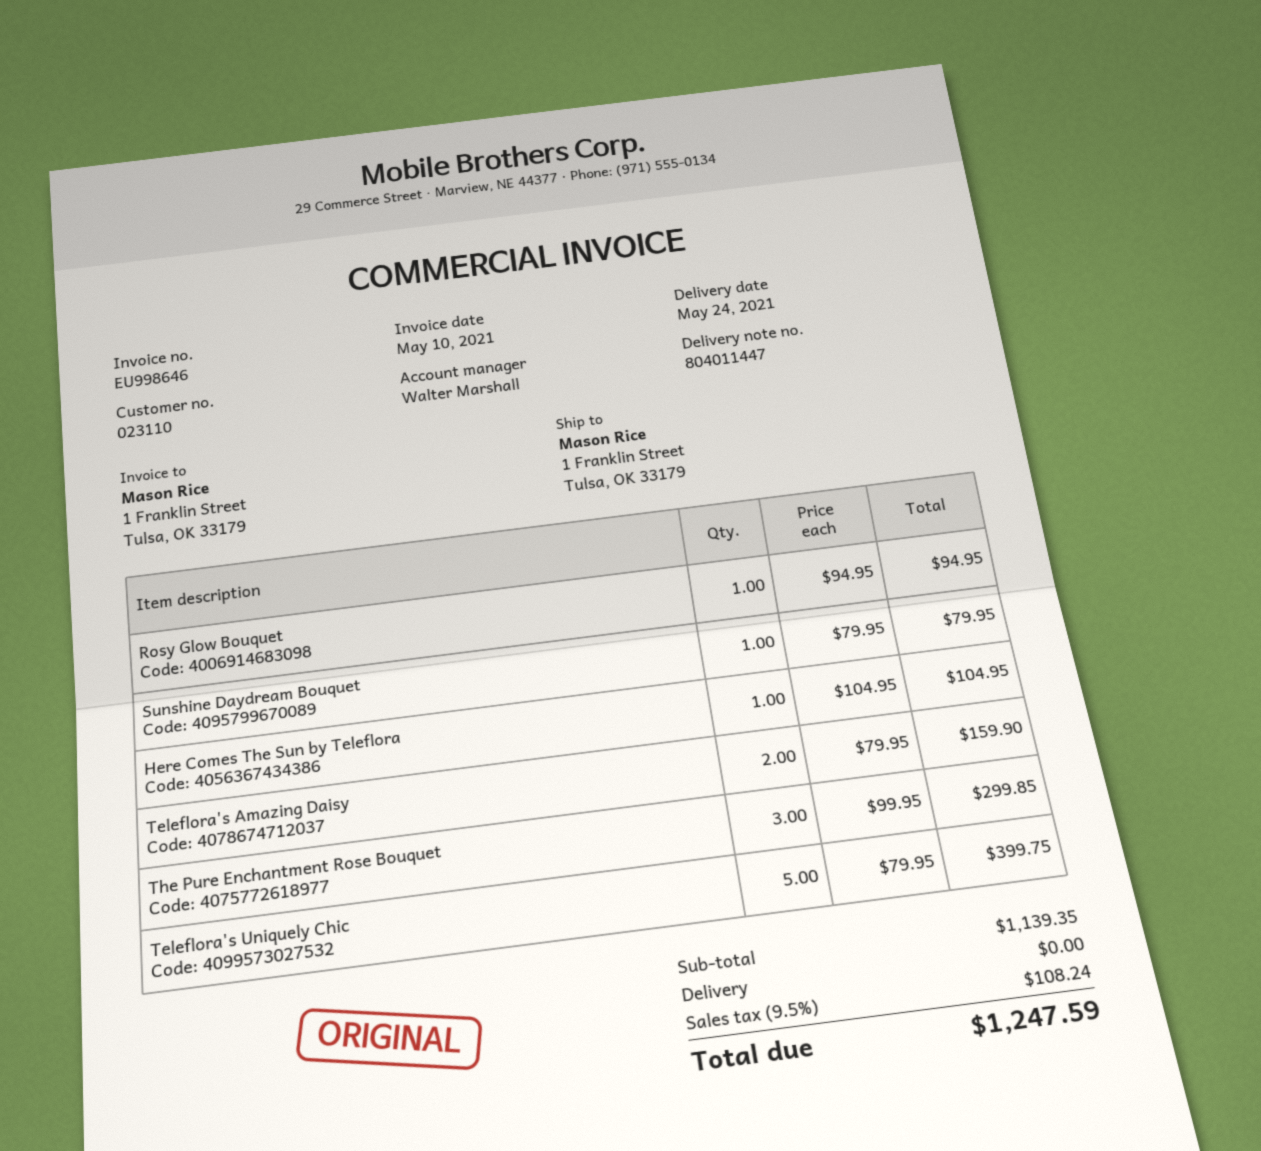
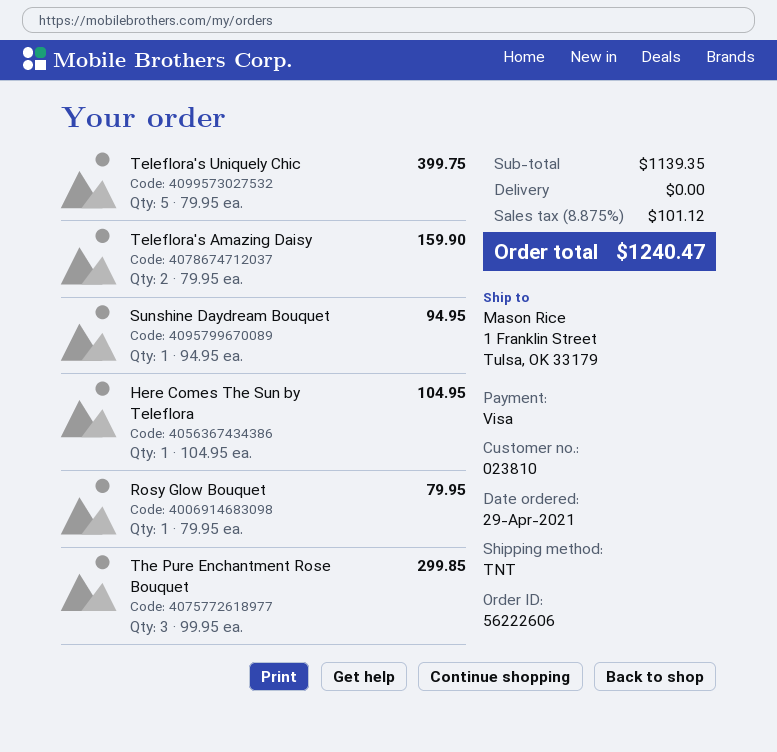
customer number: 023110 -> 023810
Rosy Glow Bouquet: 1 x 94.95 = 94.95 -> 1 x 79.95 = 79.95
Sunshine Daydream Bouquet: 1 x 79.95 = 79.95 -> 1 x 94.95 = 94.95
tax: 9.5% = 108.24 -> 8.875% = 101.12
total: 1247.59 -> 1240.47

